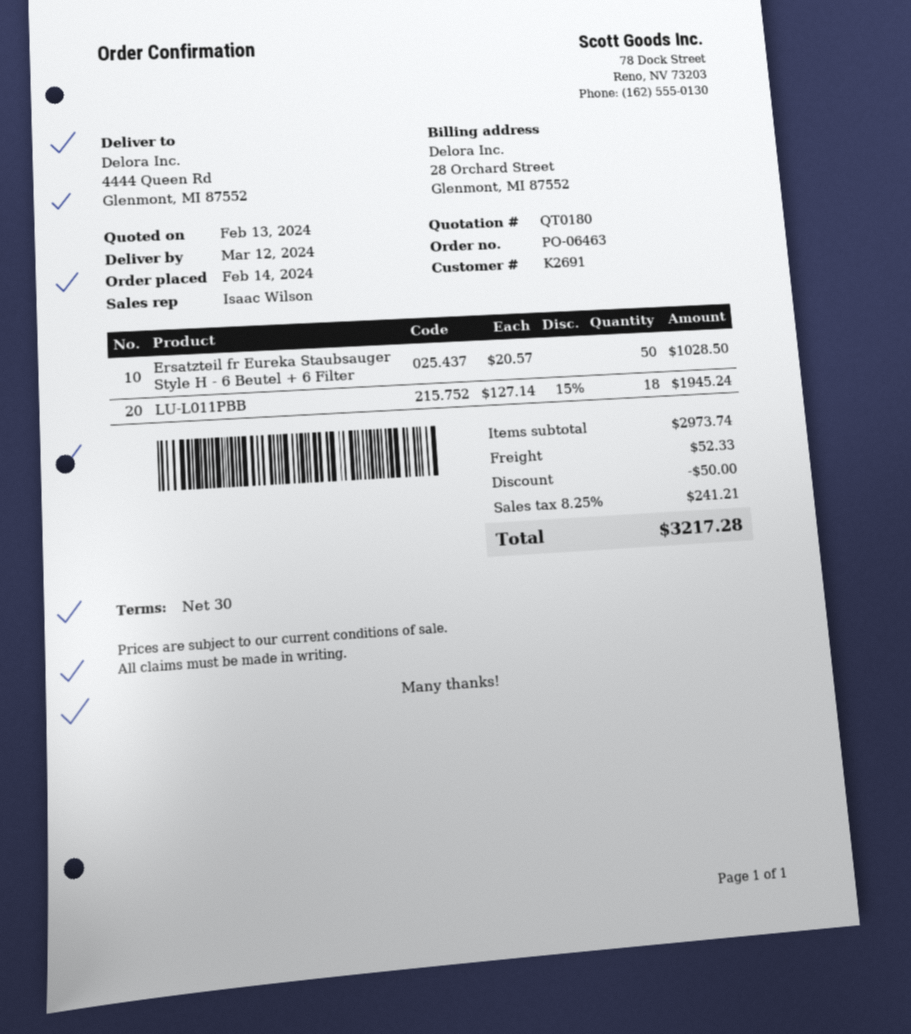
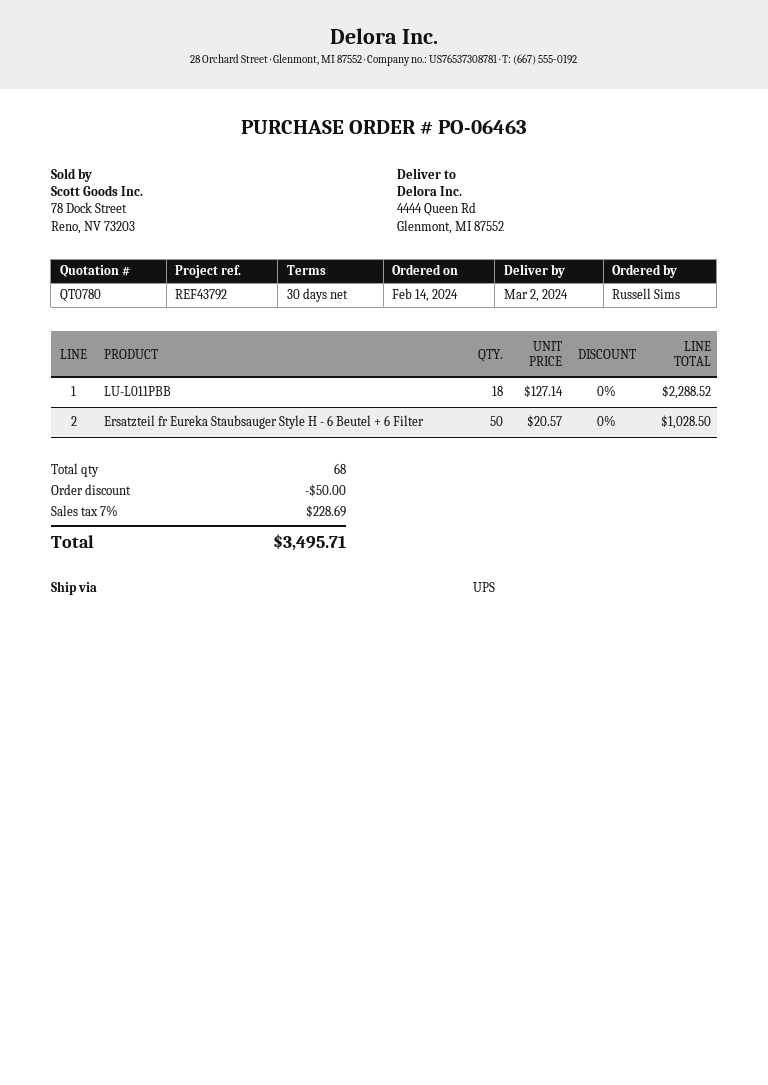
quote number: QT0180 -> QT0780
delivery date: 2024-03-12 -> 2024-03-02
LU-L011PBB: 18 x 127.14 - 15% = 1945.24 -> 18 x 127.14 = 2288.52
shipping: 52.33 -> none
tax: 8.25% = 241.21 -> 7% = 228.69
total: 3217.28 -> 3495.71

